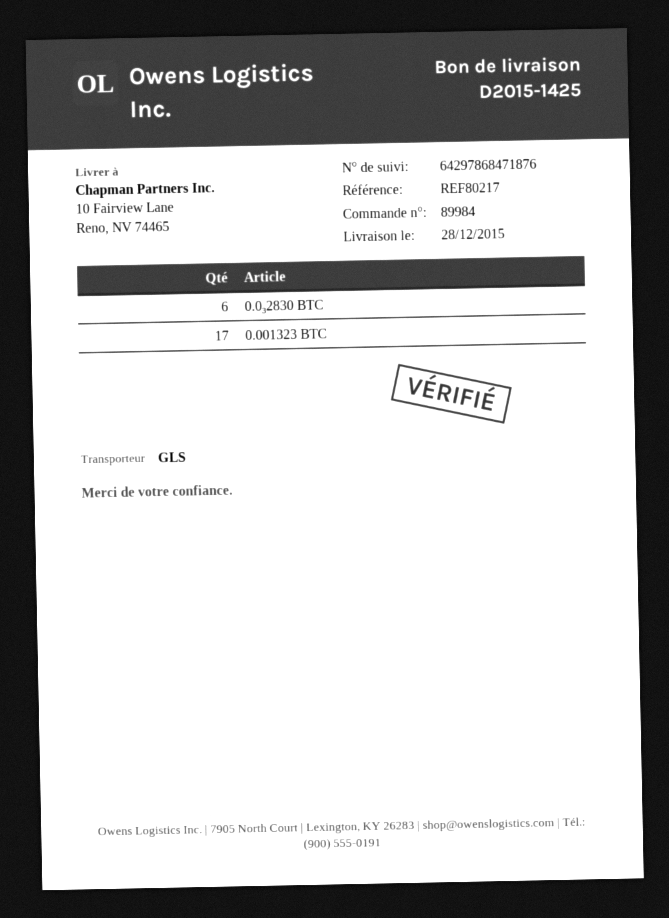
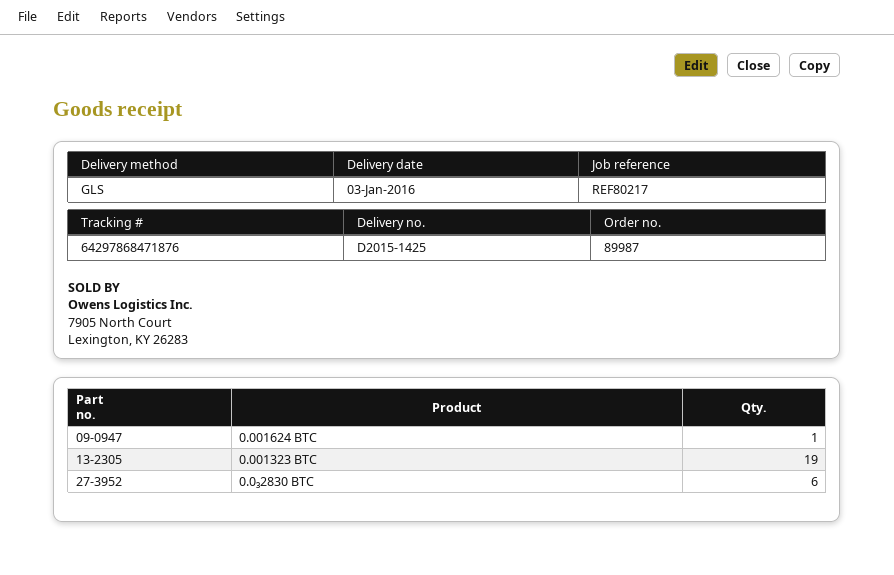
order number: 89984 -> 89987
delivery date: 2015-12-28 -> 2016-01-03
0.001323 BTC: 17 -> 19
0.001624 BTC: none -> 1

